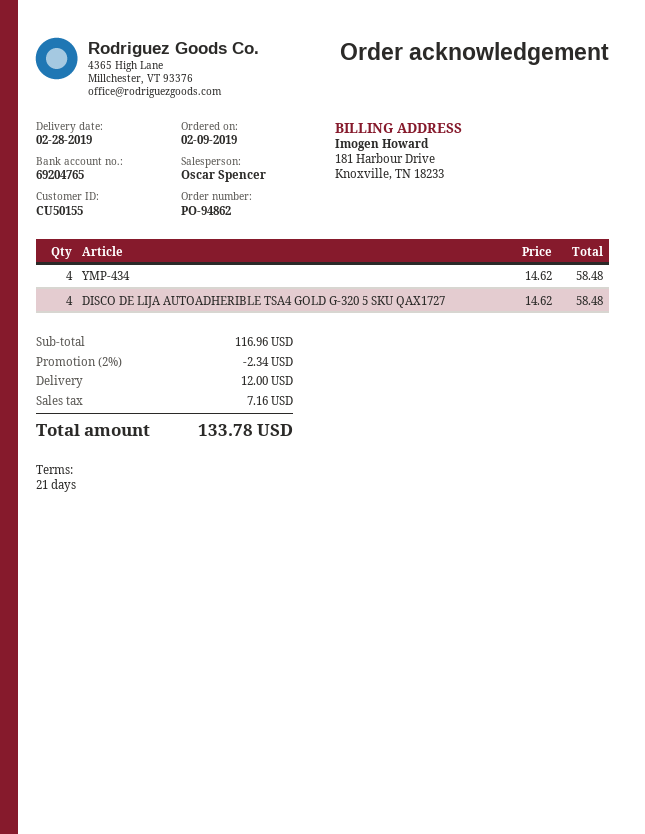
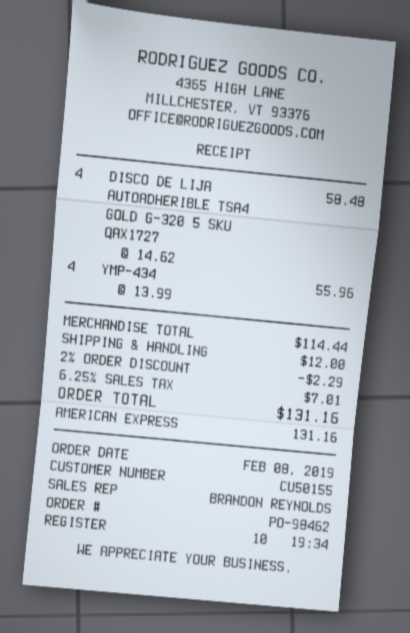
order number: PO-94862 -> PO-98462
order date: 2019-02-09 -> 2019-02-08
sales rep: Oscar Spencer -> BRANDON REYNOLDS
YMP-434: 4 x 14.62 = 58.48 -> 4 x 13.99 = 55.96
subtotal: 116.96 -> 114.44
discount: 2% = 2.34 -> 2% = 2.29
tax: 7.16 -> 7.01
total: 133.78 -> 131.16

